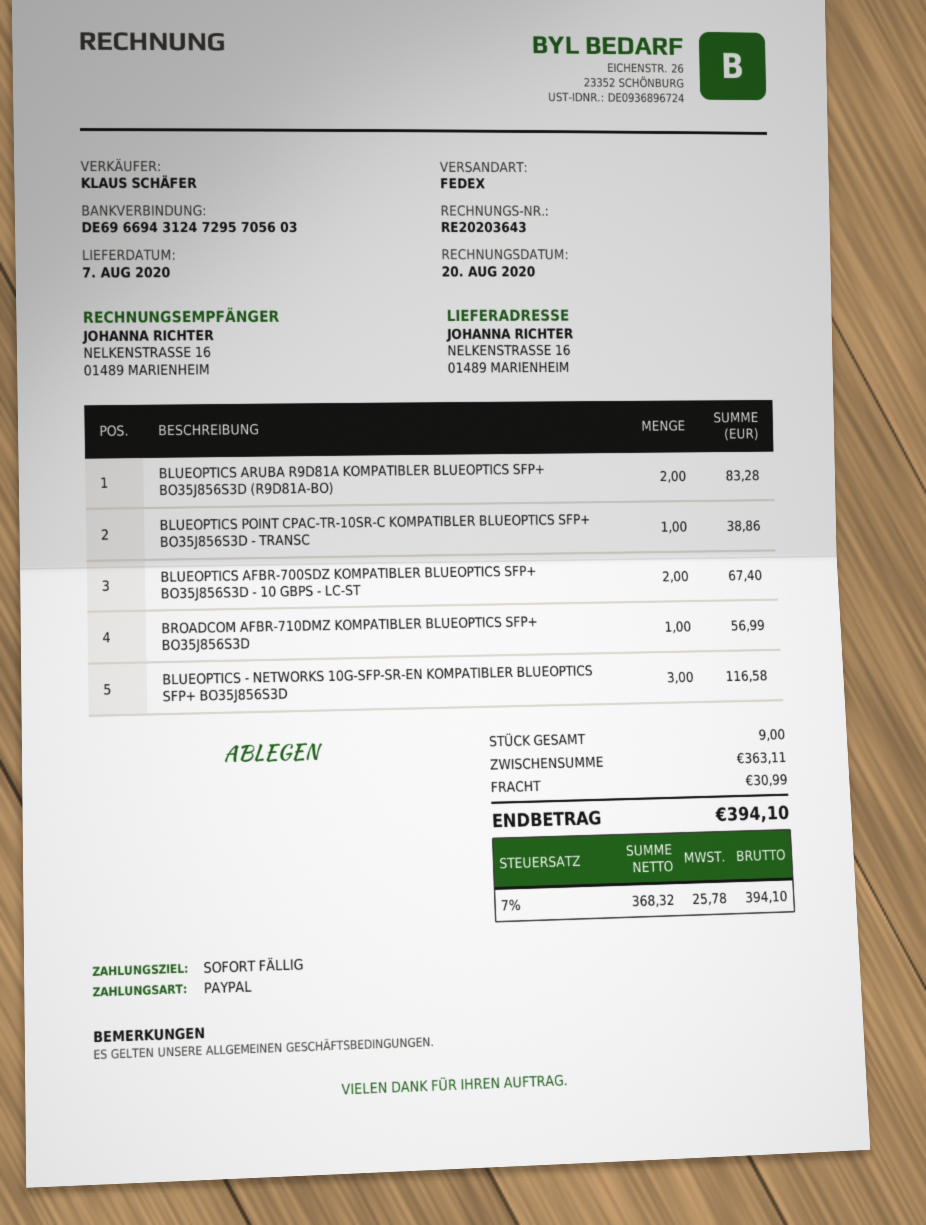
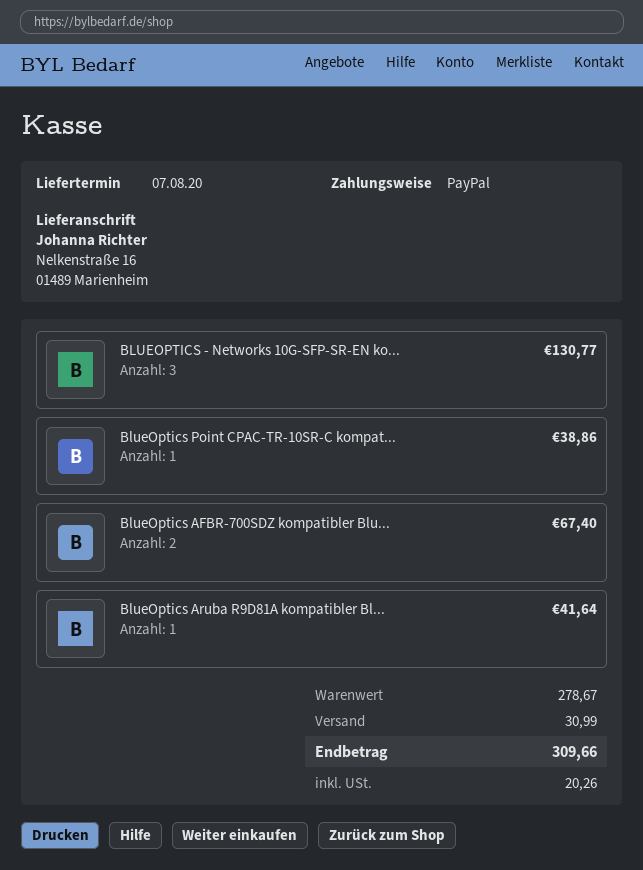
BLUEOPTICS ARUBA R9D81A KOMPATIBLER BLUEOPTICS SFP+ BO35J856S3D (R9D81A-BO): 2 for 83.28 -> 1 for 41.64
BROADCOM AFBR-710DMZ KOMPATIBLER BLUEOPTICS SFP+ BO35J856S3D: 1 for 56.99 -> none
BLUEOPTICS - NETWORKS 10G-SFP-SR-EN KOMPATIBLER BLUEOPTICS SFP+ BO35J856S3D: 3 for 116.58 -> 3 for 130.77
subtotal: 363.11 -> 278.67
tax: 25.78 -> 20.26
total: 394.10 -> 309.66

